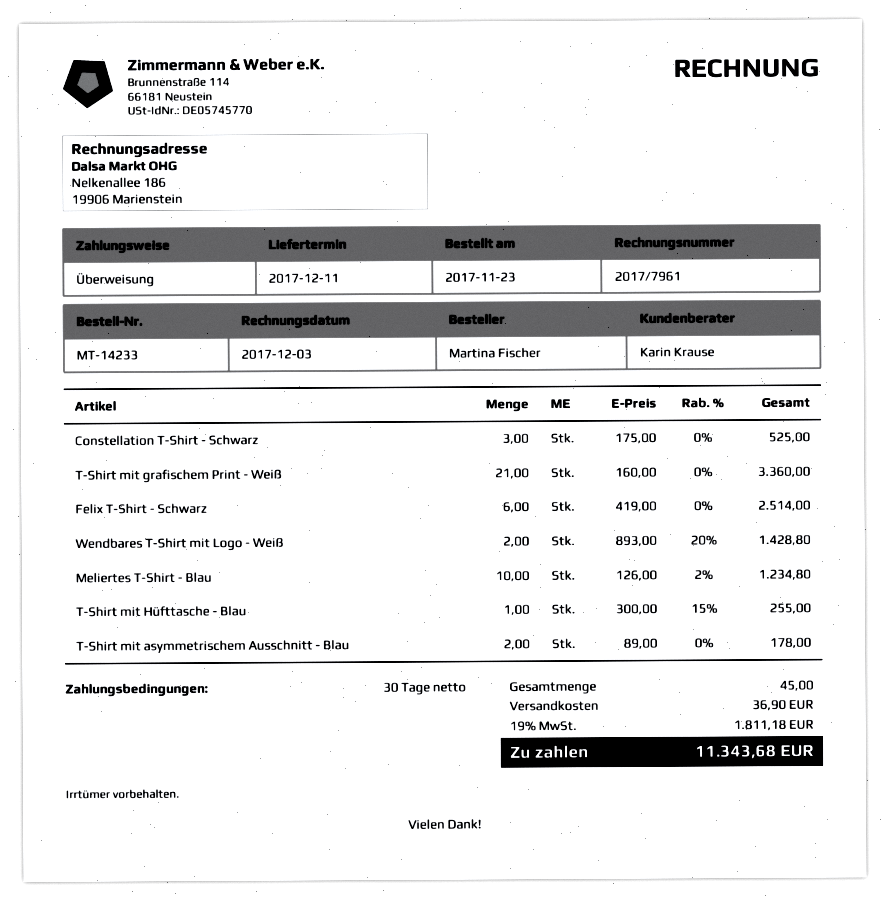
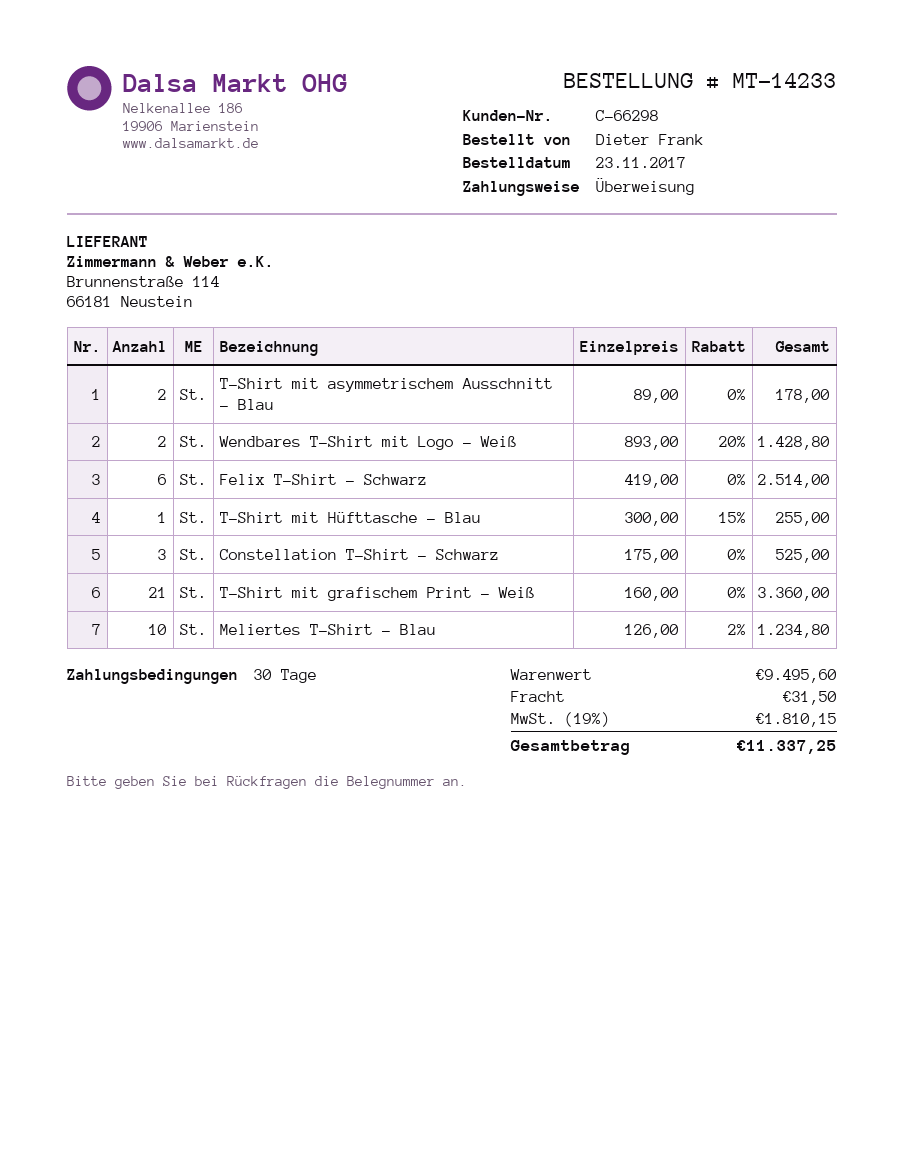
ordered by: Martina Fischer -> Dieter Frank
shipping: 36.90 -> 31.50
tax: 19% = 1811.18 -> 19% = 1810.15
total: 11343.68 -> 11337.25

